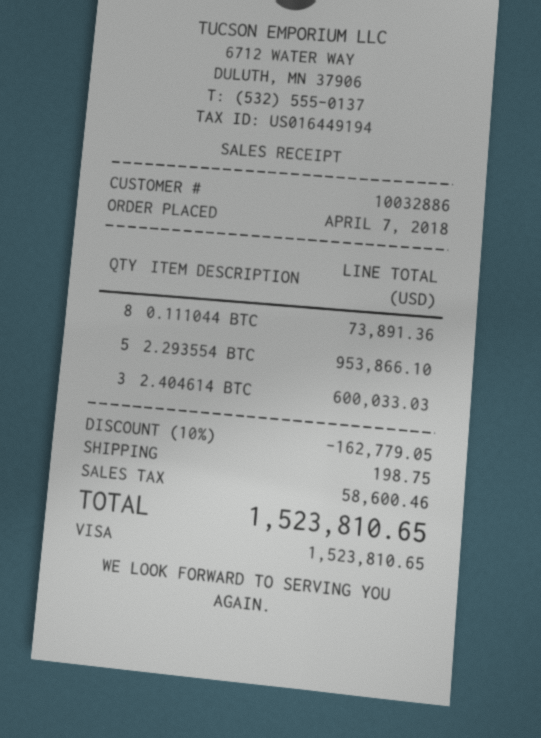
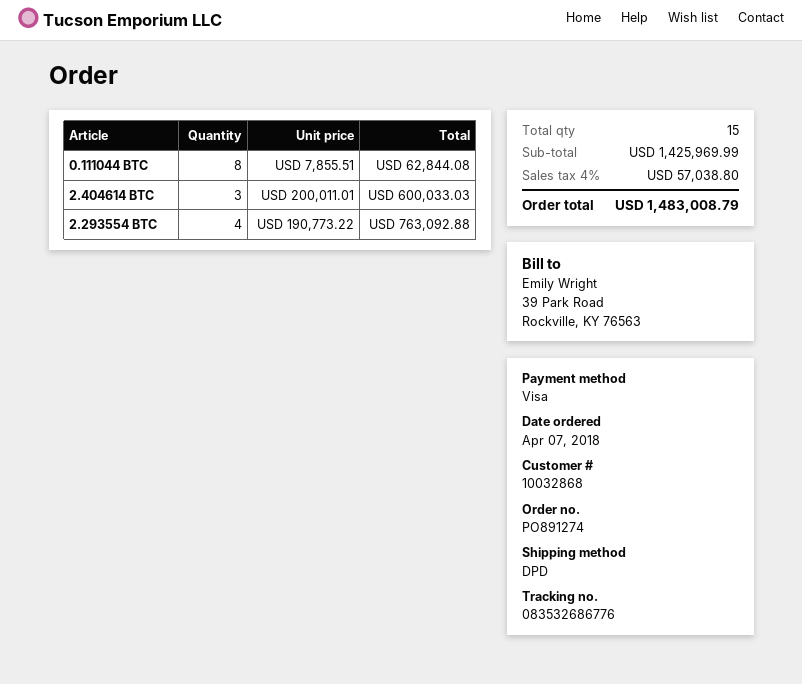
customer number: 10032886 -> 10032868
0.111044 BTC: 8 for 73891.36 -> 8 for 62844.08
2.293554 BTC: 5 for 953866.10 -> 4 for 763092.88
discount: 10% = 162779.05 -> none
shipping: 198.75 -> none
tax: 58600.46 -> 57038.80
total: 1523810.65 -> 1483008.79

